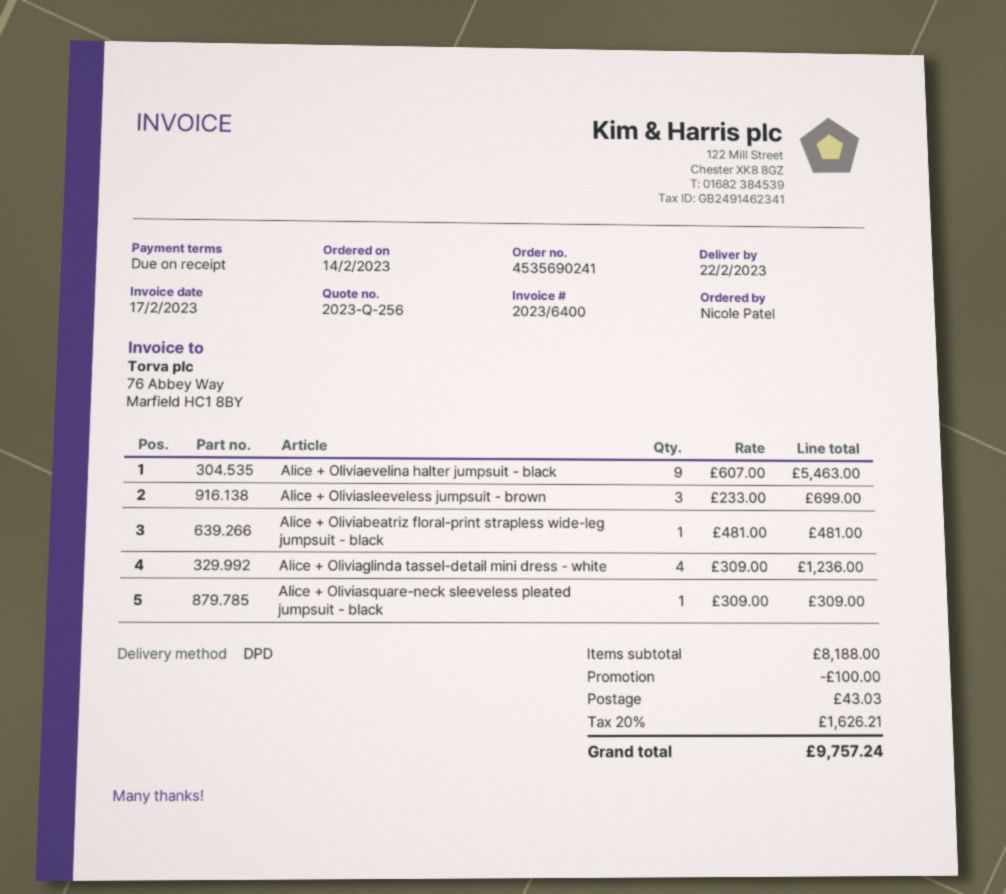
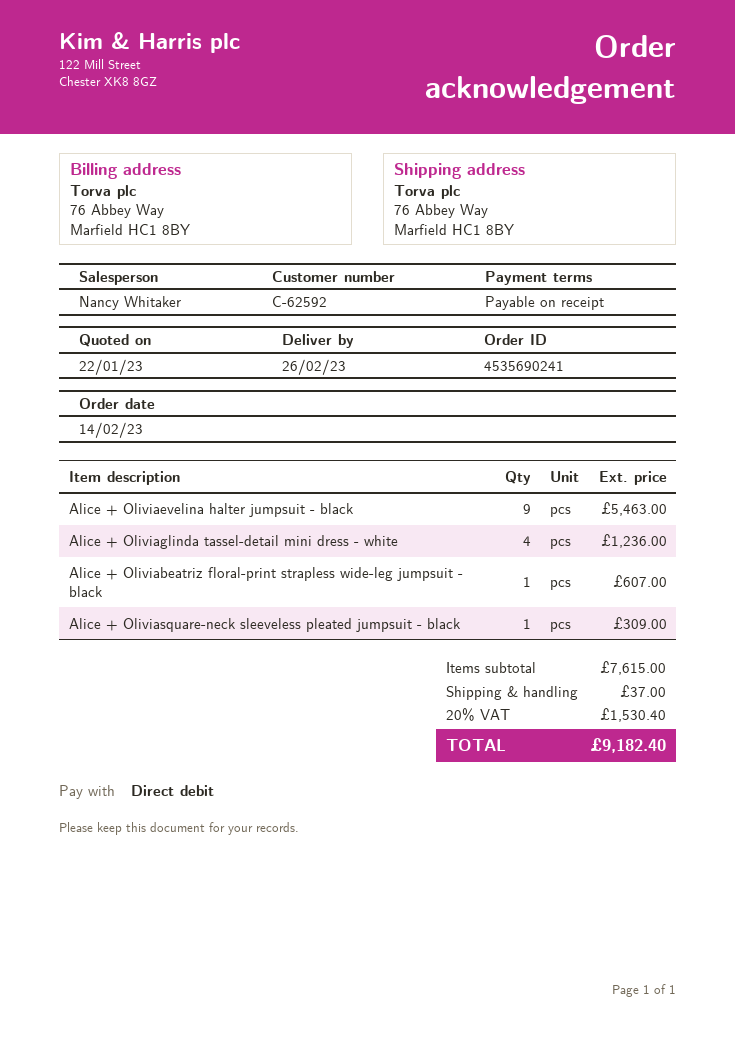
delivery date: 2023-02-22 -> 2023-02-26
Alice + Oliviasleeveless jumpsuit - brown: 3 for 699.00 -> none
Alice + Oliviabeatriz floral-print strapless wide-leg jumpsuit - black: 1 for 481.00 -> 1 for 607.00
subtotal: 8188.00 -> 7615.00
discount: 100.00 -> none
shipping: 43.03 -> 37.00
tax: 20% = 1626.21 -> 20% = 1530.40
total: 9757.24 -> 9182.40

